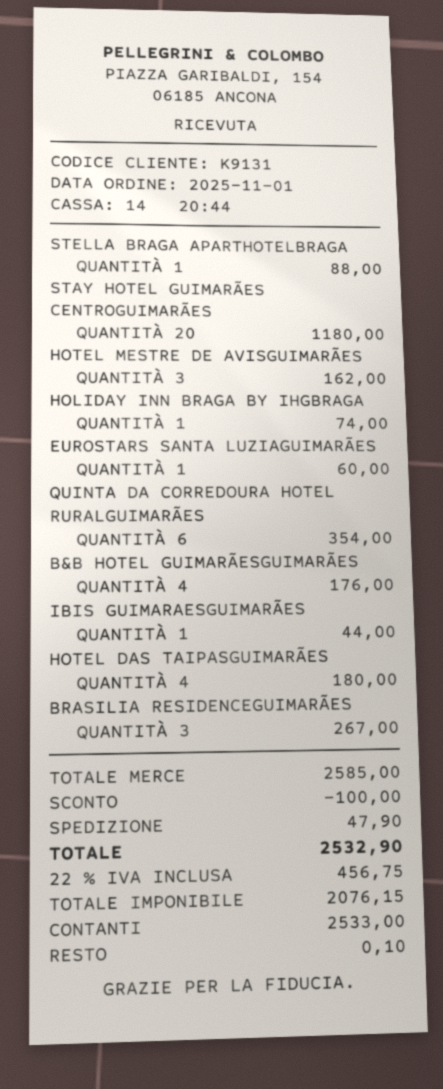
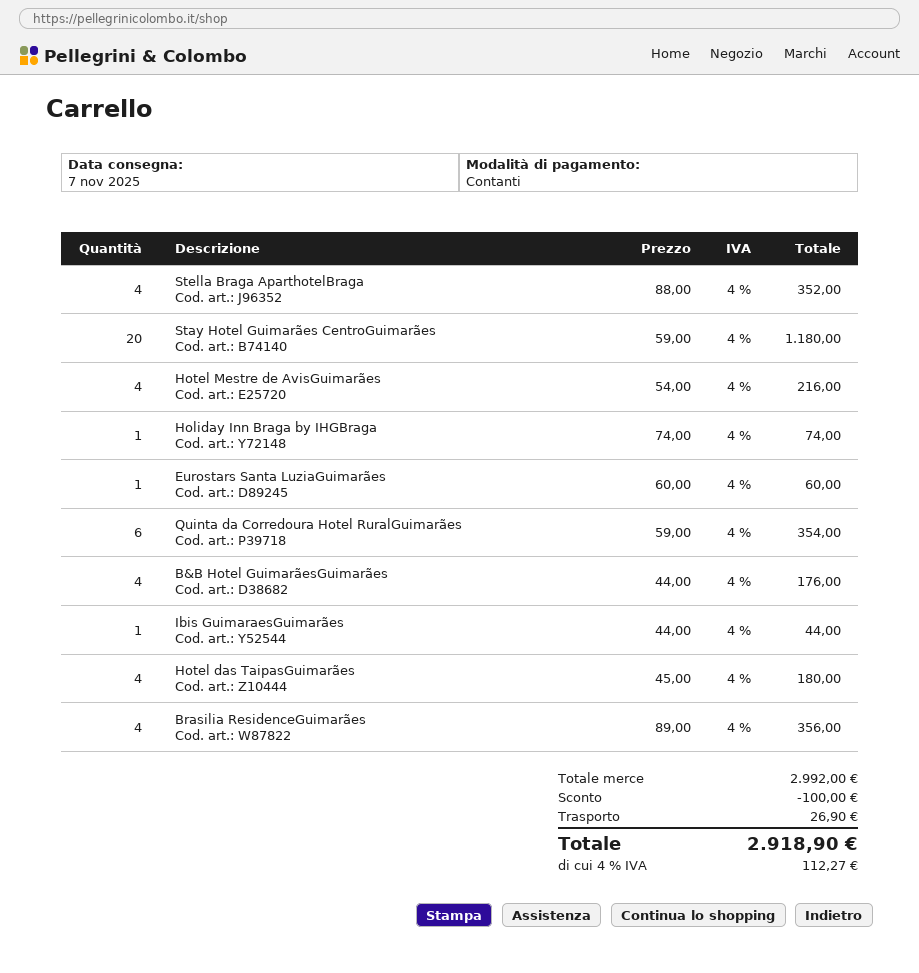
STELLA BRAGA APARTHOTELBRAGA: 1 for 88.00 -> 4 for 352.00
HOTEL MESTRE DE AVISGUIMARÃES: 3 for 162.00 -> 4 for 216.00
BRASILIA RESIDENCEGUIMARÃES: 3 for 267.00 -> 4 for 356.00
subtotal: 2585.00 -> 2992.00
shipping: 47.90 -> 26.90
tax: 22% = 456.75 -> 4% = 112.27
total: 2532.90 -> 2918.90

